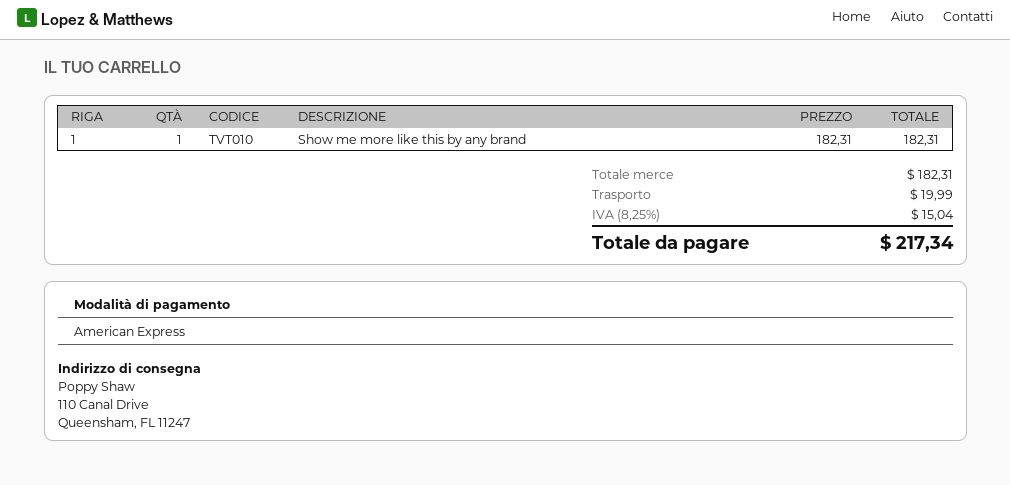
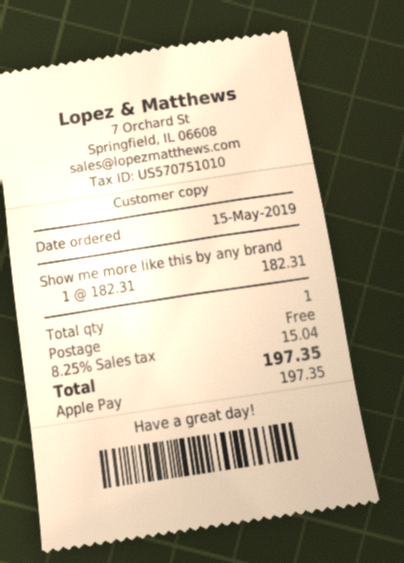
payment method: American Express -> Apple Pay
shipping: 19.99 -> 0.00
total: 217.34 -> 197.35

